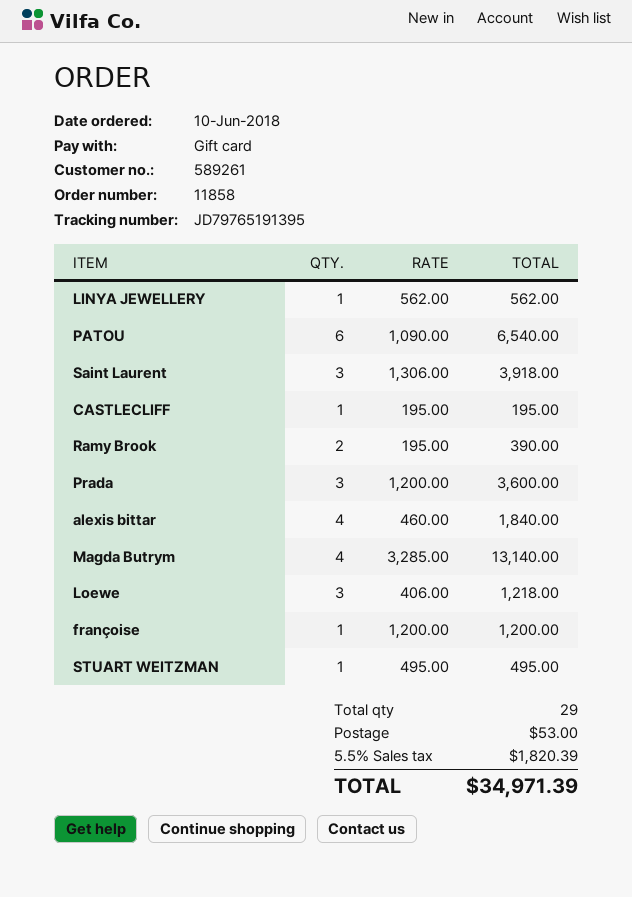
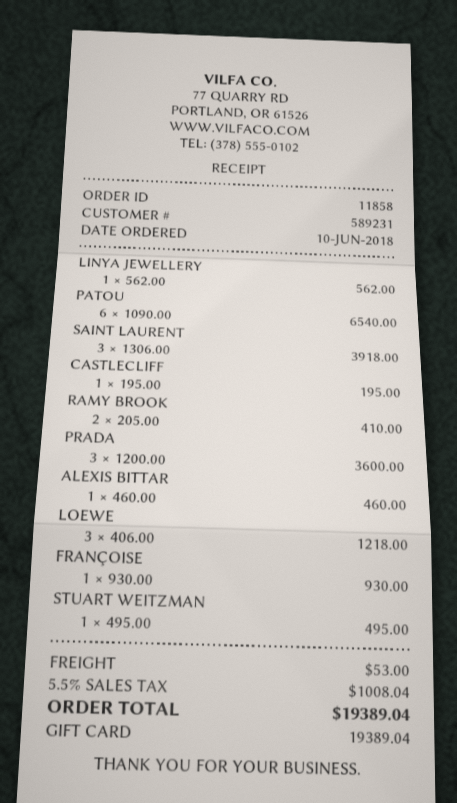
customer number: 589261 -> 589231
Ramy Brook: 2 x 195.00 = 390.00 -> 2 x 205.00 = 410.00
alexis bittar: 4 x 460.00 = 1840.00 -> 1 x 460.00 = 460.00
Magda Butrym: 4 x 3285.00 = 13140.00 -> none
françoise: 1 x 1200.00 = 1200.00 -> 1 x 930.00 = 930.00
tax: 5.5% = 1820.39 -> 5.5% = 1008.04
total: 34971.39 -> 19389.04

